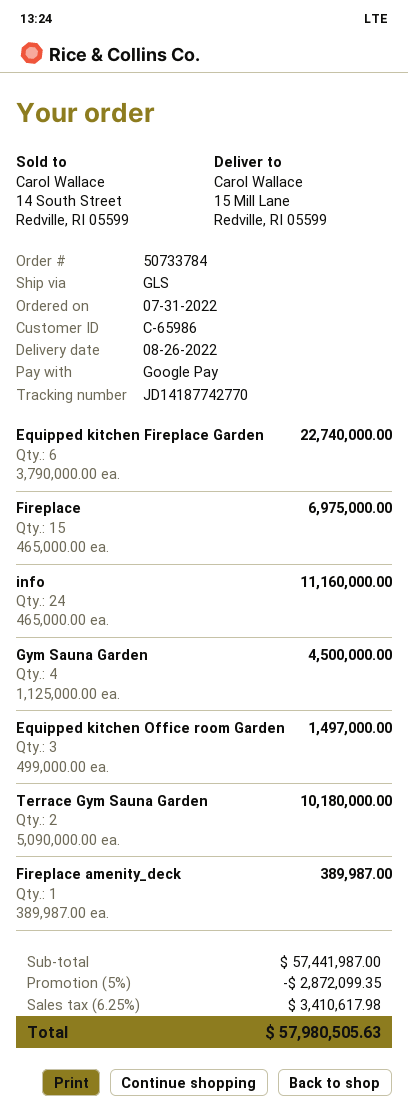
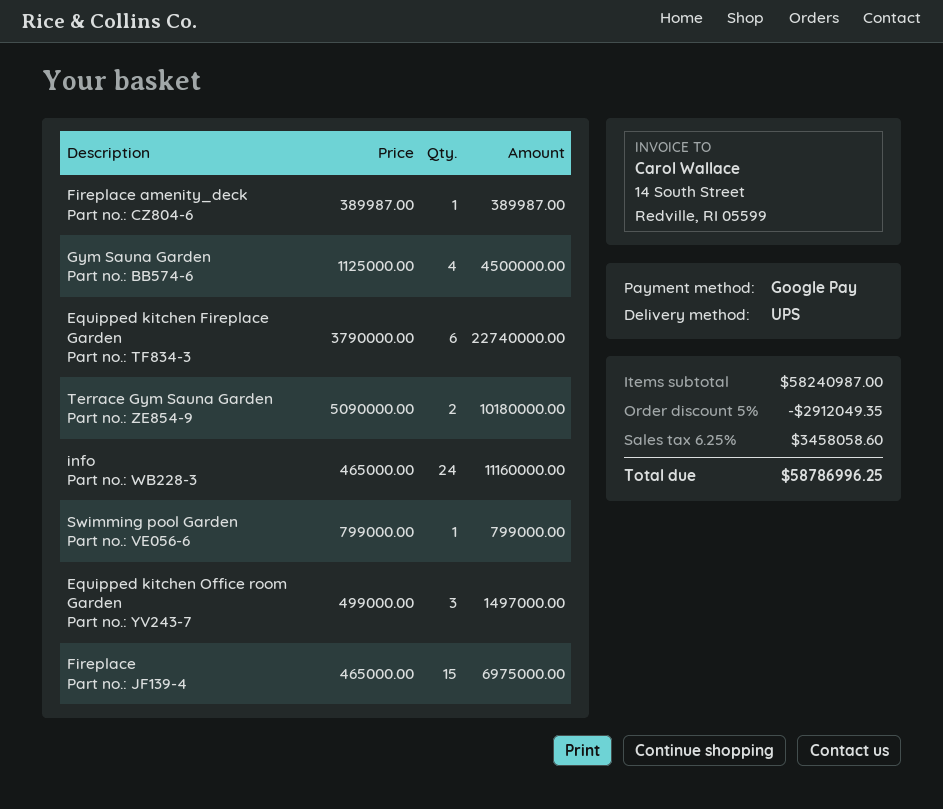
shipping method: GLS -> UPS
Swimming pool Garden: none -> 1 x 799000.00 = 799000.00
subtotal: 57441987.00 -> 58240987.00
discount: 5% = 2872099.35 -> 5% = 2912049.35
tax: 6.25% = 3410617.98 -> 6.25% = 3458058.60
total: 57980505.63 -> 58786996.25

